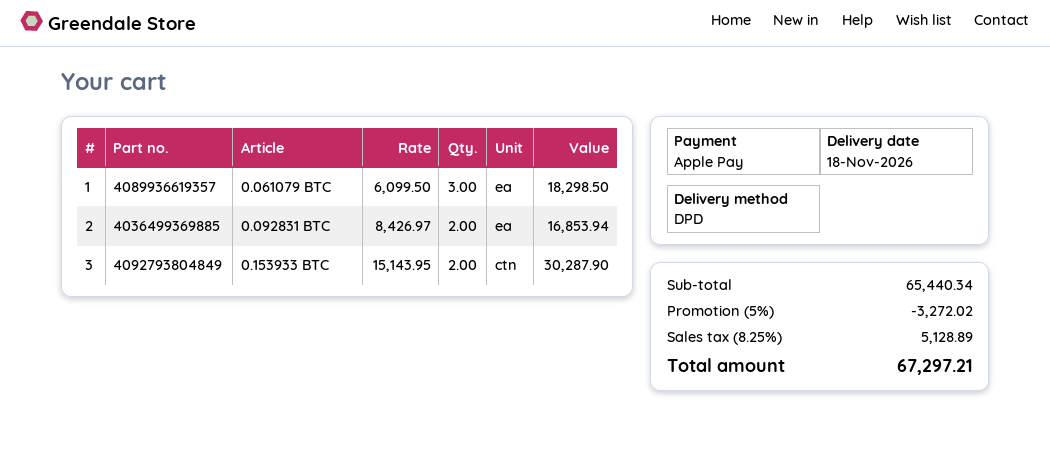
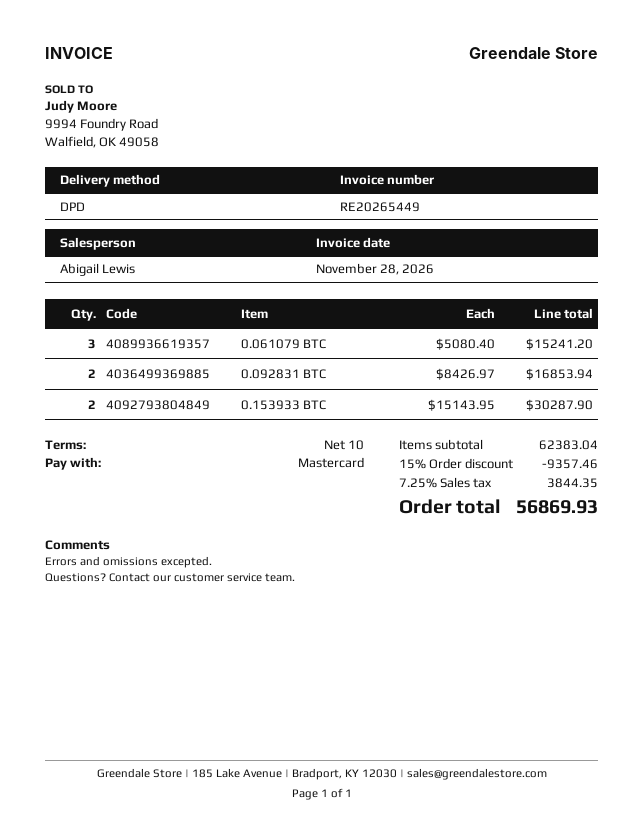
payment method: Apple Pay -> Mastercard
0.061079 BTC: 3 x 6099.50 = 18298.50 -> 3 x 5080.40 = 15241.20
subtotal: 65440.34 -> 62383.04
discount: 5% = 3272.02 -> 15% = 9357.46
tax: 8.25% = 5128.89 -> 7.25% = 3844.35
total: 67297.21 -> 56869.93

